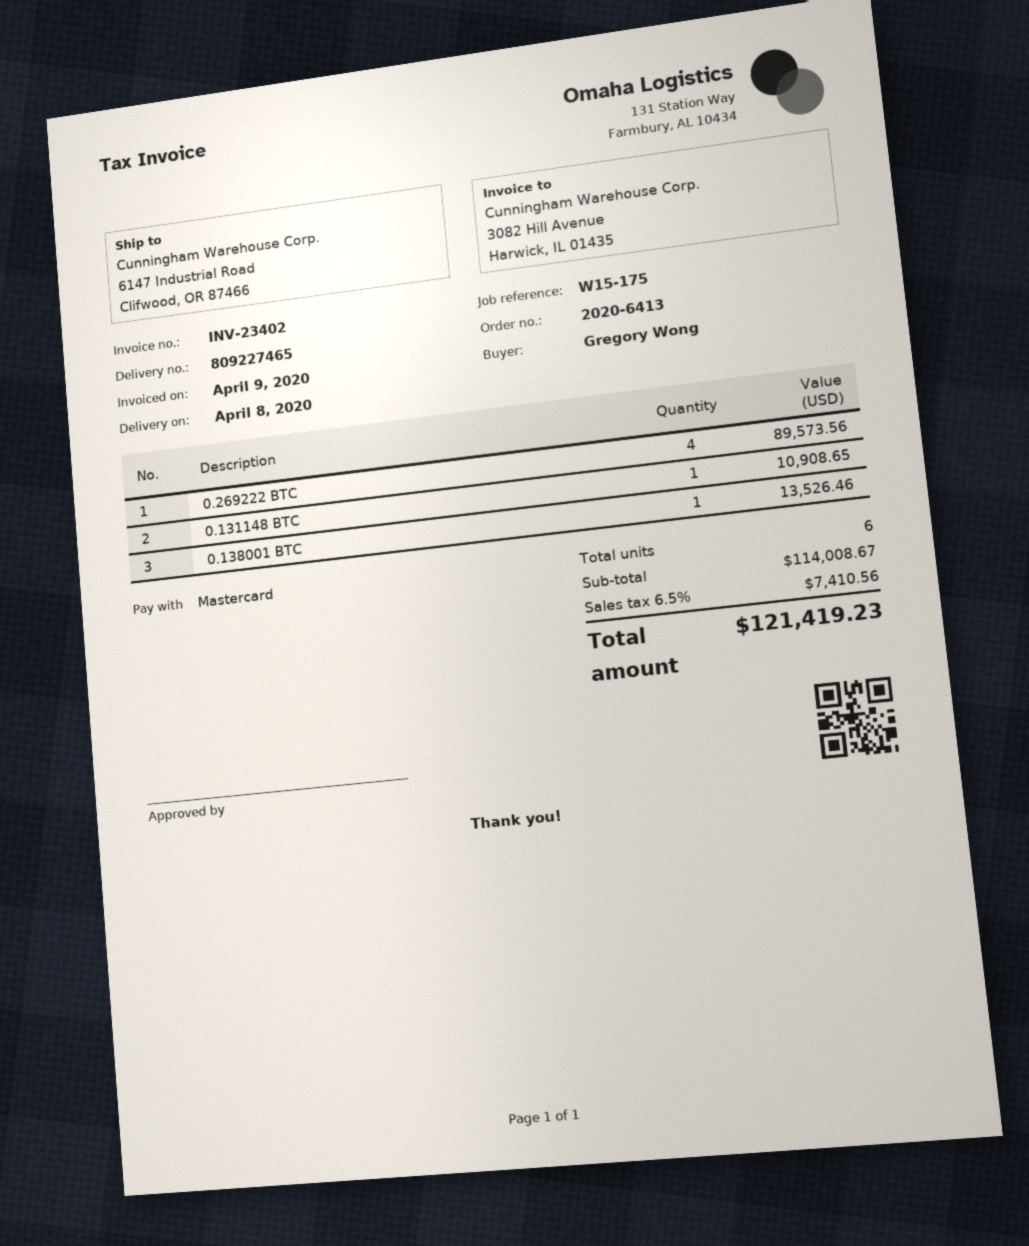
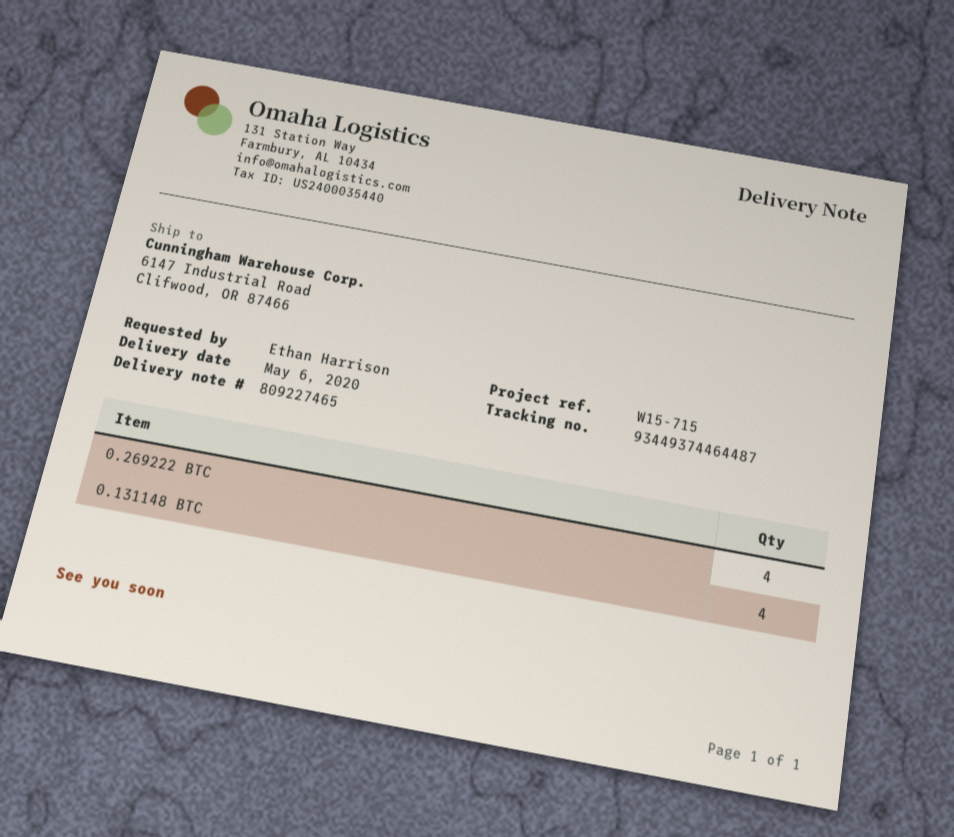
delivery date: 2020-04-08 -> 2020-05-06
reference: W15-175 -> W15-715
ordered by: Gregory Wong -> Ethan Harrison
0.131148 BTC: 1 -> 4
0.138001 BTC: 1 -> none

